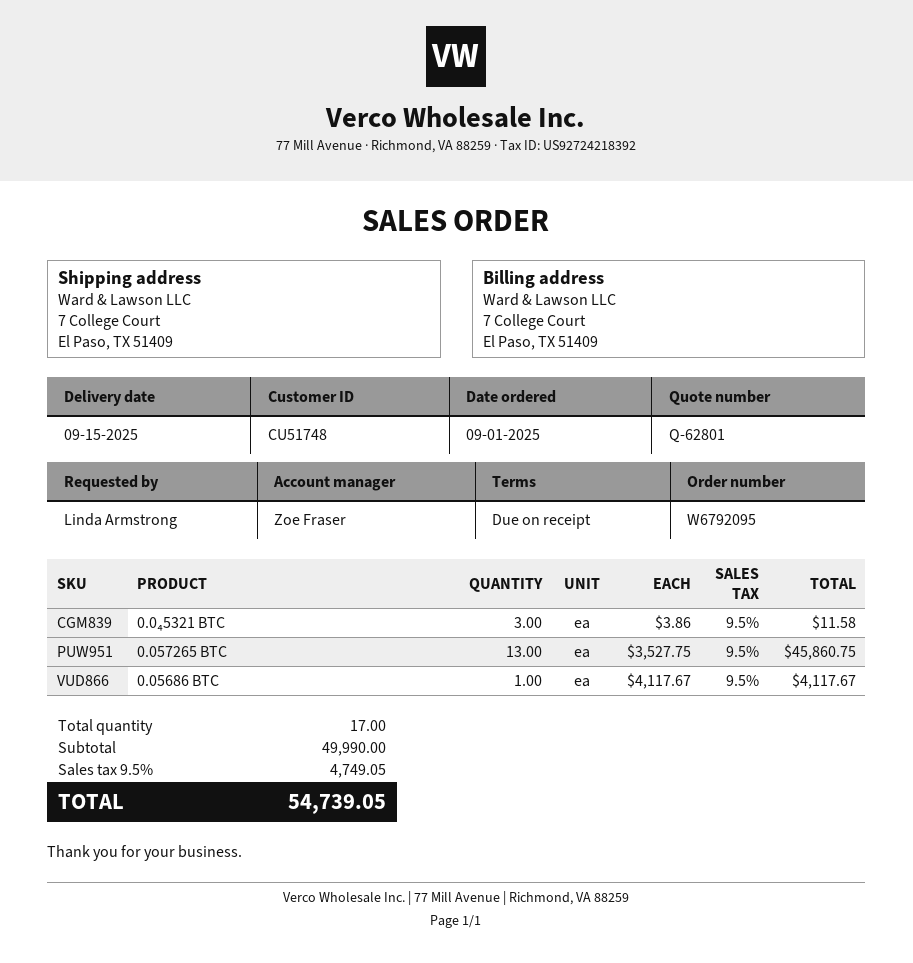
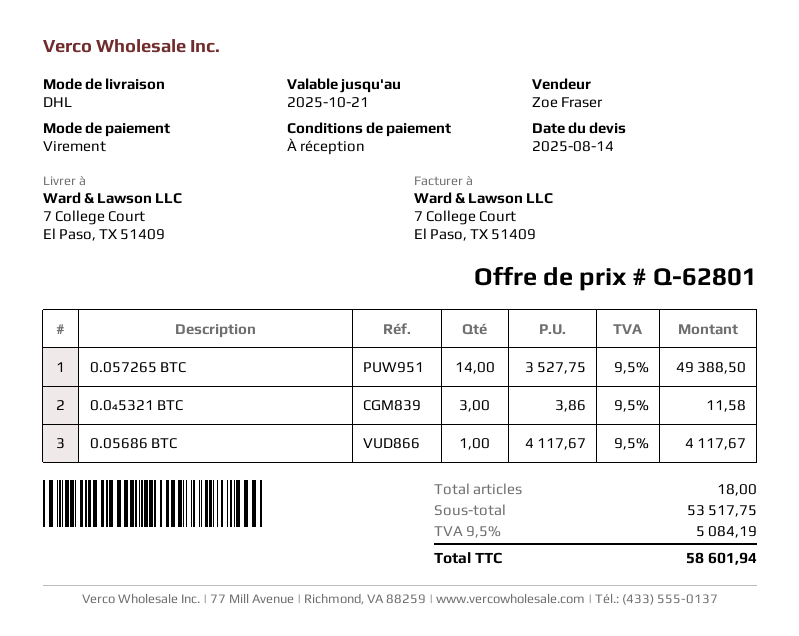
0.057265 BTC: 13 x 3527.75 = 45860.75 -> 14 x 3527.75 = 49388.50
total quantity: 17 -> 18
subtotal: 49990.00 -> 53517.75
tax: 9.5% = 4749.05 -> 9.5% = 5084.19
total: 54739.05 -> 58601.94

